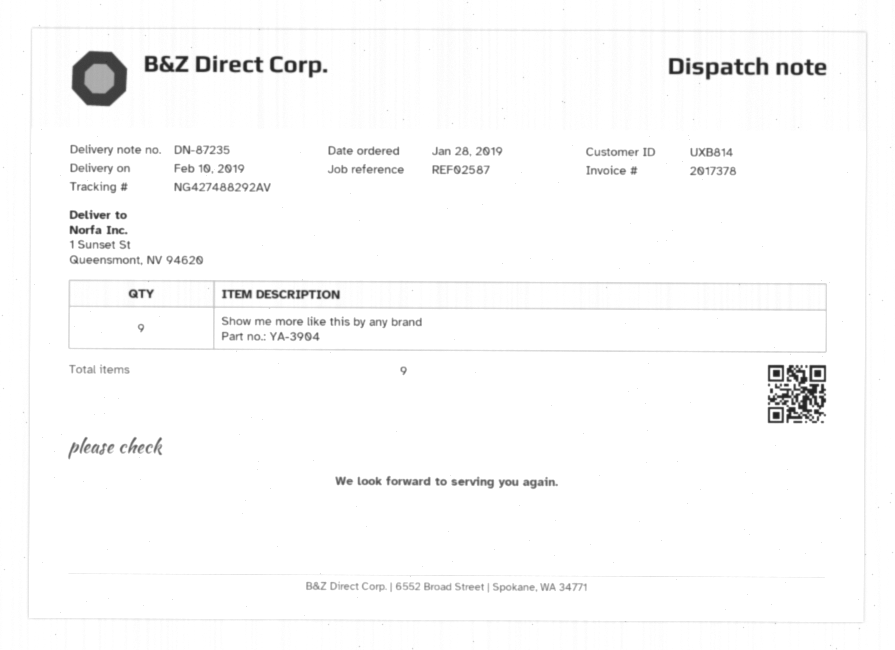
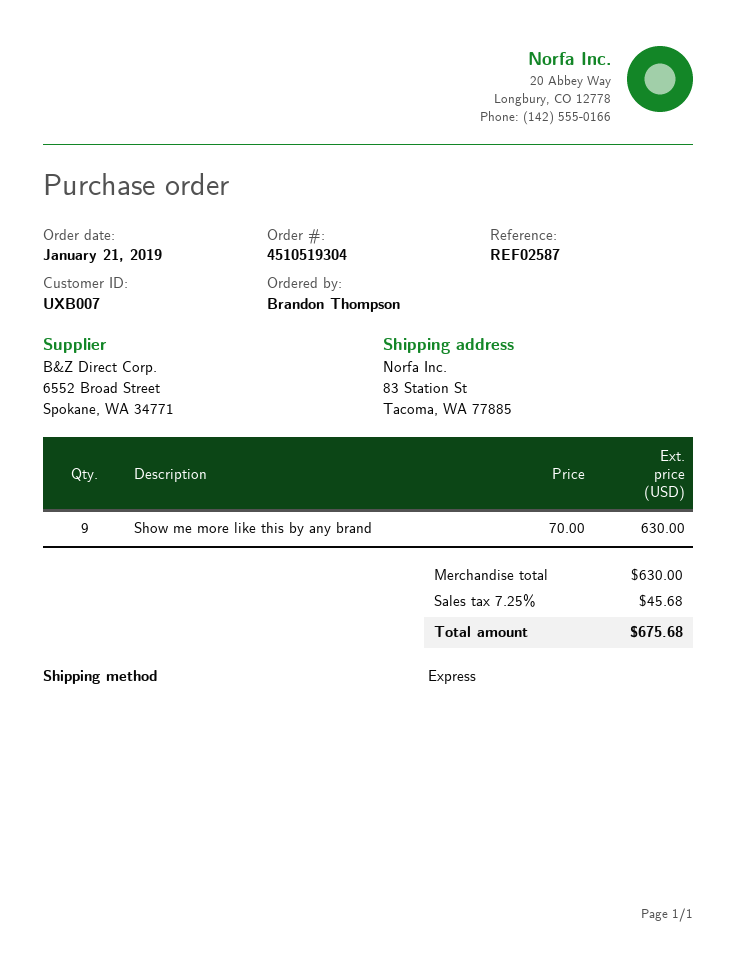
order date: 2019-01-28 -> 2019-01-21
customer number: UXB814 -> UXB007
ship to: 1 Sunset St, Queensmont, NV 94620 -> 83 Station St, Tacoma, WA 77885

